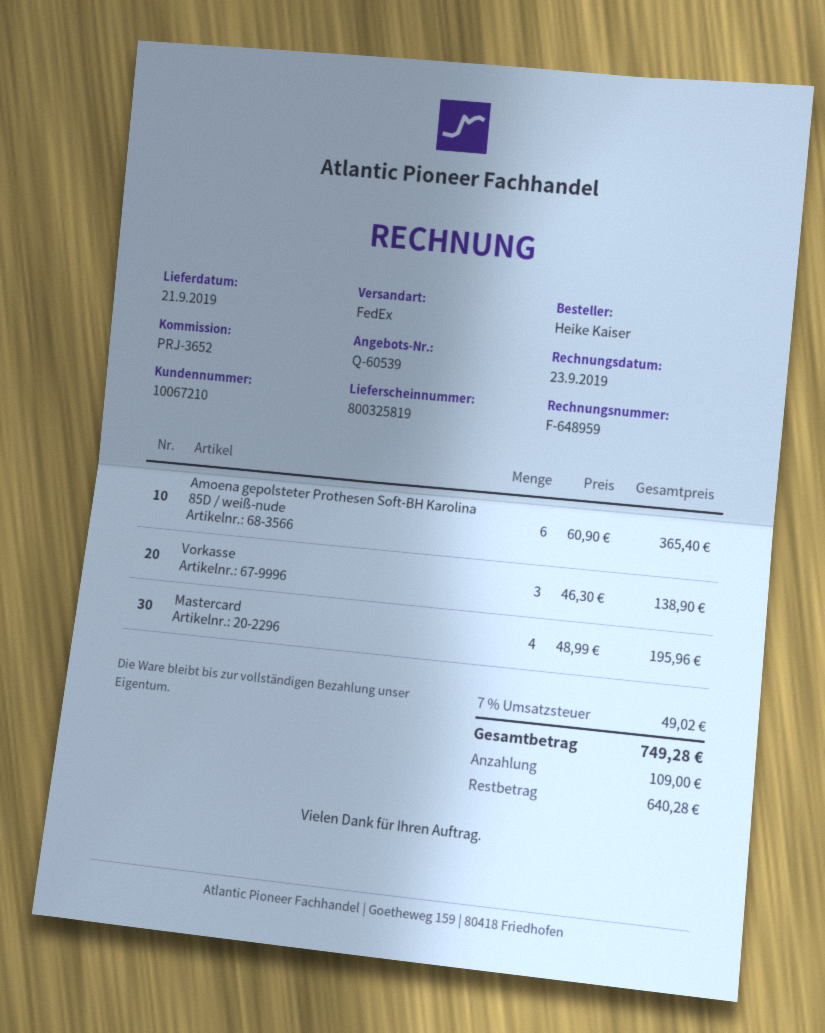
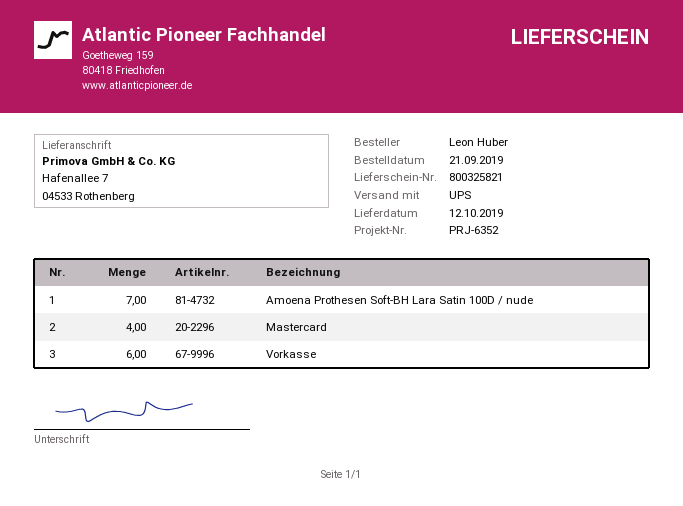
delivery note number: 800325819 -> 800325821
delivery date: 2019-09-21 -> 2019-10-12
reference: PRJ-3652 -> PRJ-6352
ordered by: Heike Kaiser -> Leon Huber
shipping method: FedEx -> UPS
Amoena gepolsteter Prothesen Soft-BH Karolina 85D / weiß-nude: 6 -> none
Vorkasse: 3 -> 6
Amoena Prothesen Soft-BH Lara Satin 100D / nude: none -> 7

